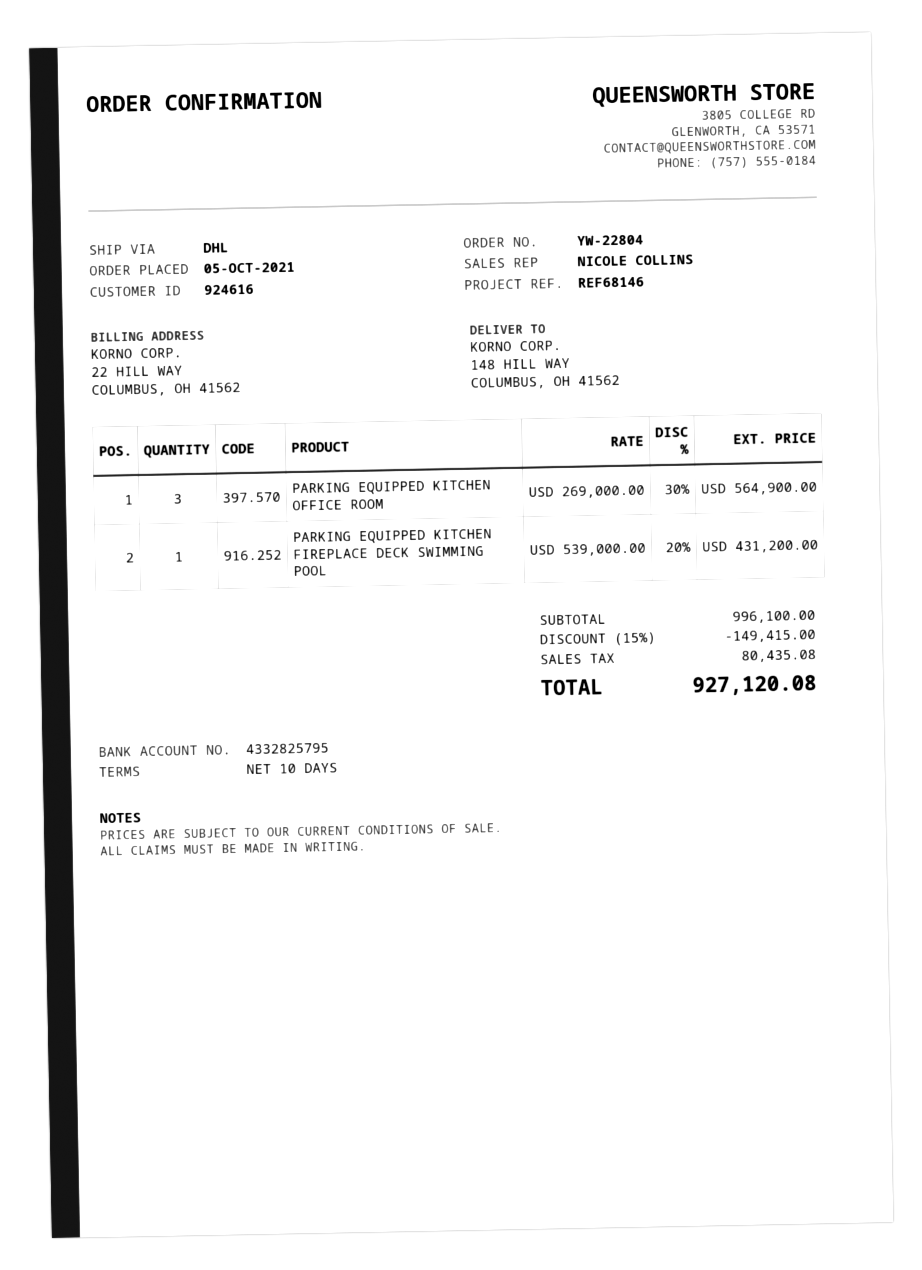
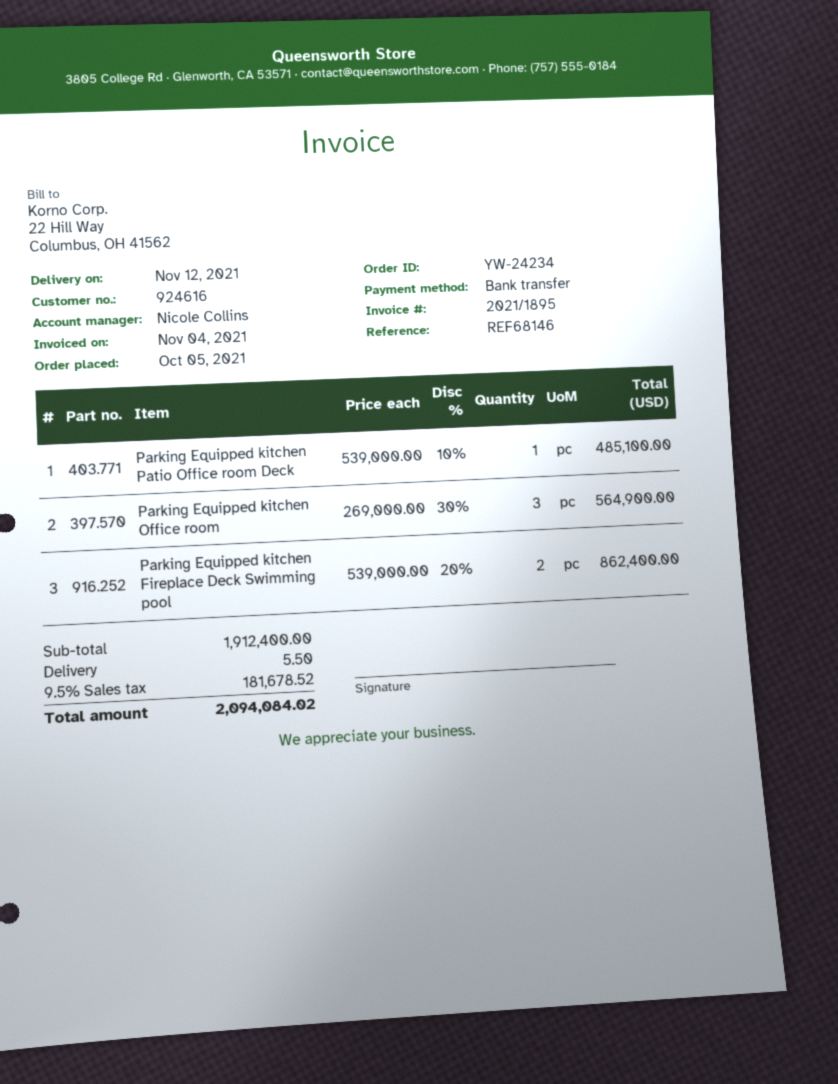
order number: YW-22804 -> YW-24234
PARKING EQUIPPED KITCHEN FIREPLACE DECK SWIMMING POOL: 1 x 539000.00 - 20% = 431200.00 -> 2 x 539000.00 - 20% = 862400.00
Parking Equipped kitchen Patio Office room Deck: none -> 1 x 539000.00 - 10% = 485100.00
subtotal: 996100.00 -> 1912400.00
discount: 15% = 149415.00 -> none
shipping: none -> 5.50
tax: 80435.08 -> 181678.52
total: 927120.08 -> 2094084.02

